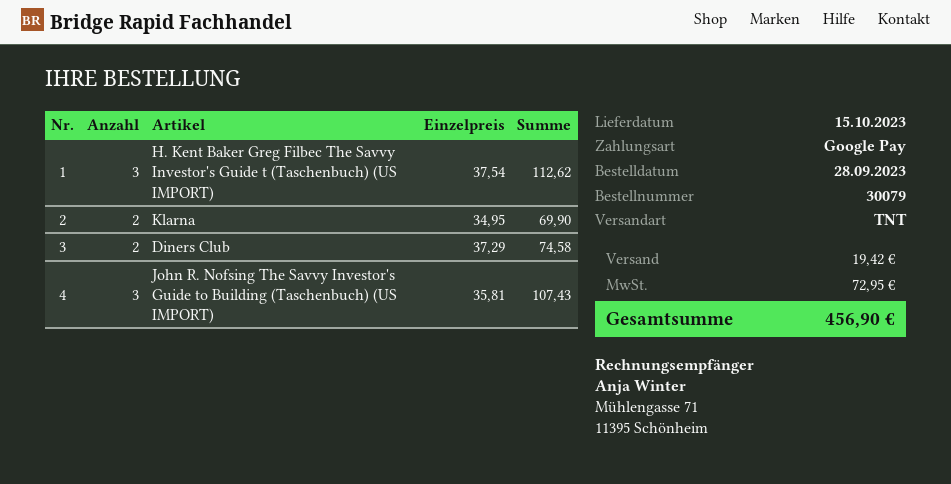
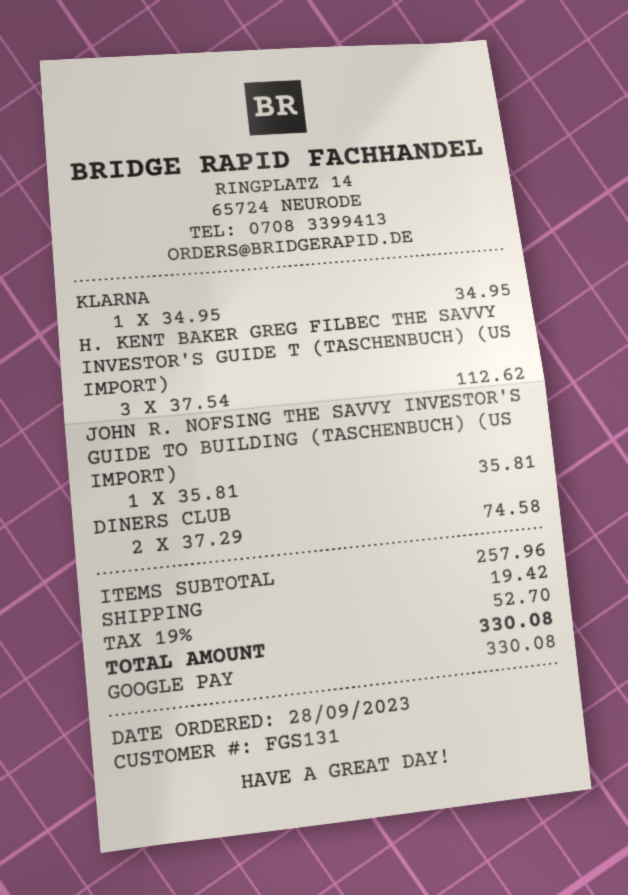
Klarna: 2 x 34.95 = 69.90 -> 1 x 34.95 = 34.95
John R. Nofsing The Savvy Investor's Guide to Building (Taschenbuch) (US IMPORT): 3 x 35.81 = 107.43 -> 1 x 35.81 = 35.81
tax: 72.95 -> 52.70
total: 456.90 -> 330.08

